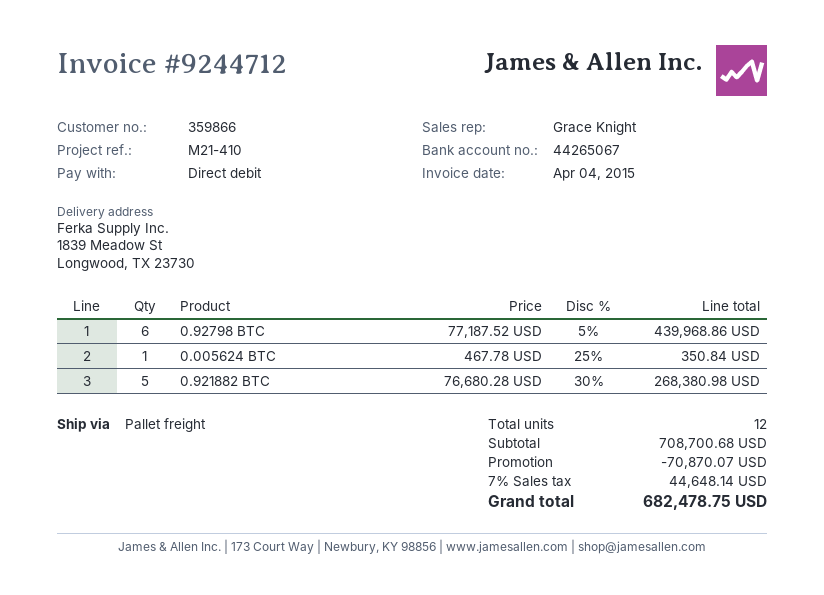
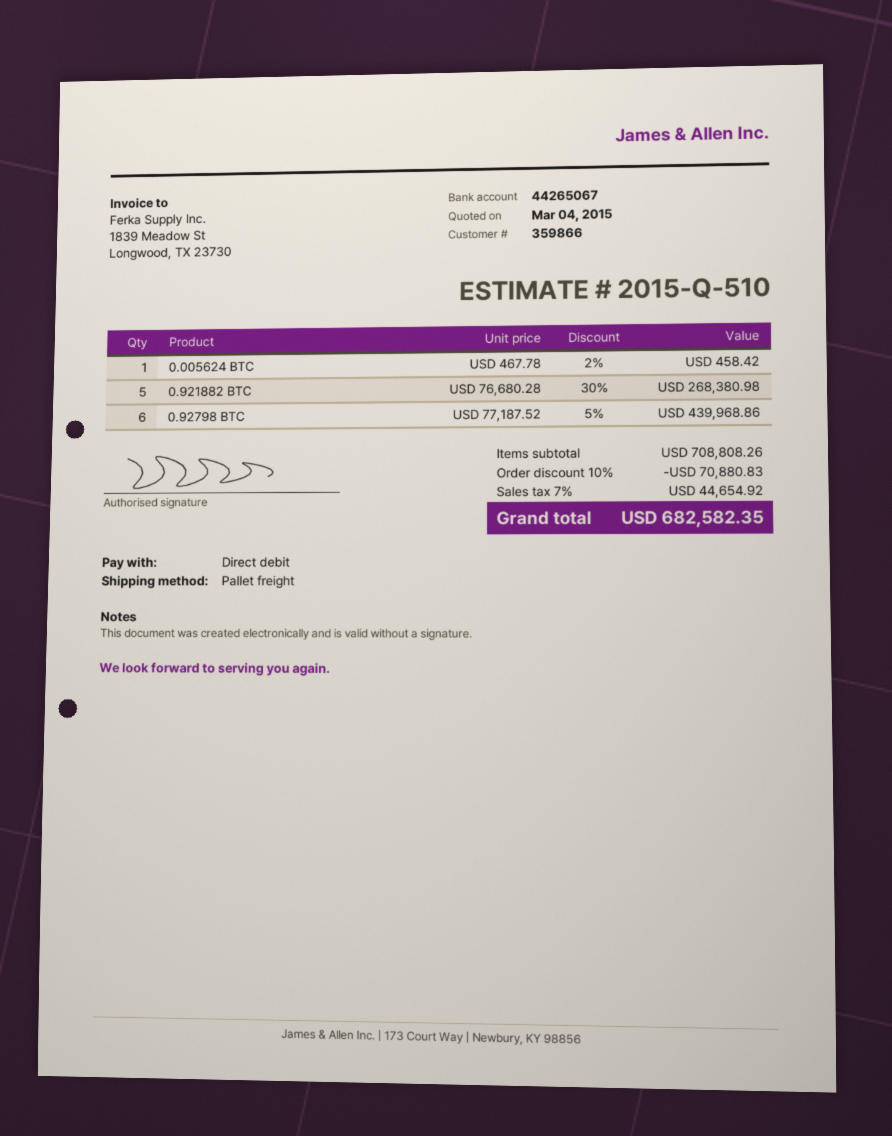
0.005624 BTC: 1 x 467.78 - 25% = 350.84 -> 1 x 467.78 - 2% = 458.42
subtotal: 708700.68 -> 708808.26
discount: 70870.07 -> 70880.83
tax: 7% = 44648.14 -> 7% = 44654.92
total: 682478.75 -> 682582.35

